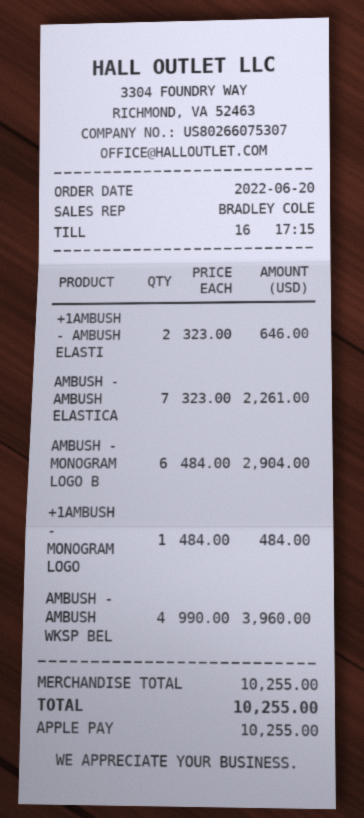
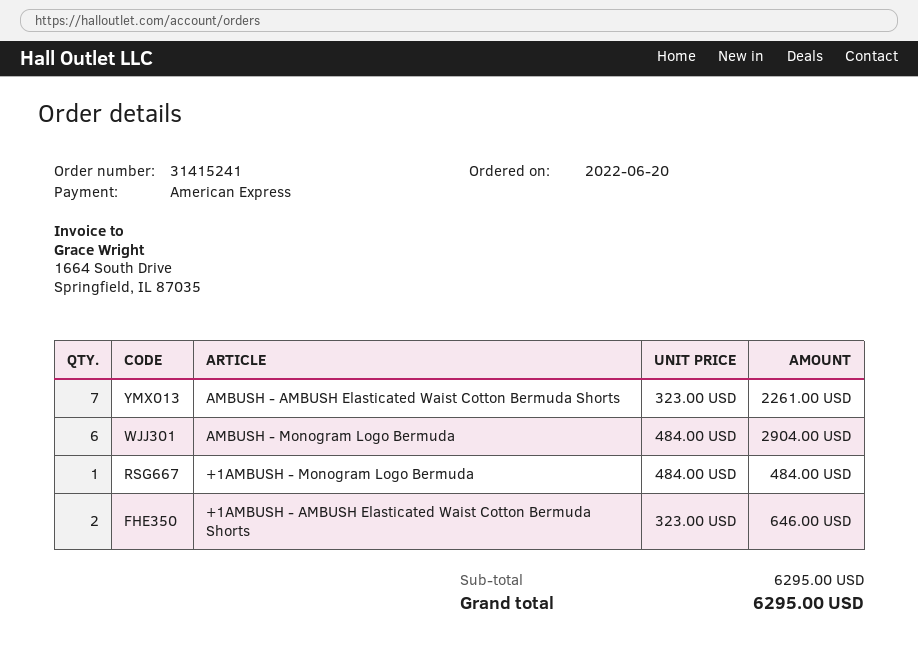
payment method: Apple Pay -> American Express
AMBUSH - AMBUSH WKSP BEL: 4 x 990.00 = 3960.00 -> none
subtotal: 10255.00 -> 6295.00
total: 10255.00 -> 6295.00

